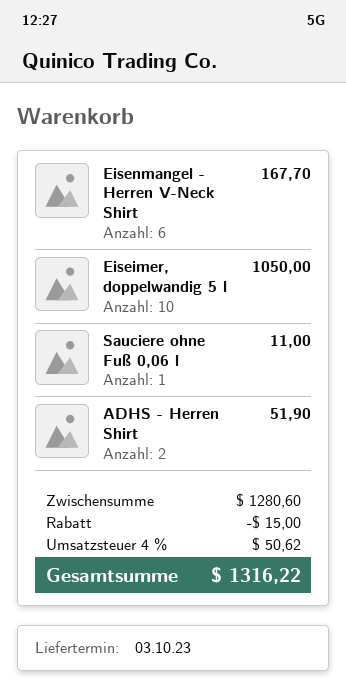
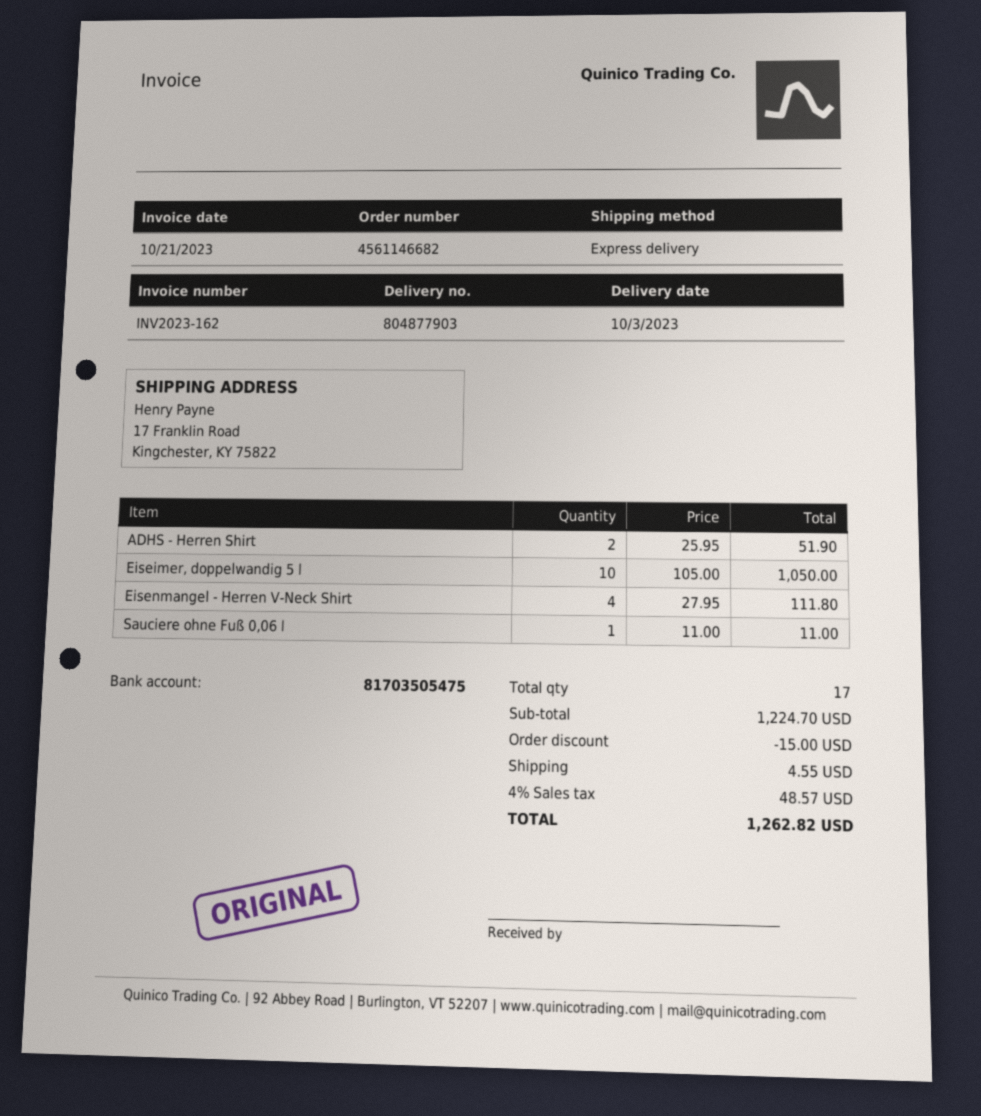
Eisenmangel - Herren V-Neck Shirt: 6 for 167.70 -> 4 for 111.80
subtotal: 1280.60 -> 1224.70
shipping: none -> 4.55
tax: 4% = 50.62 -> 4% = 48.57
total: 1316.22 -> 1262.82

